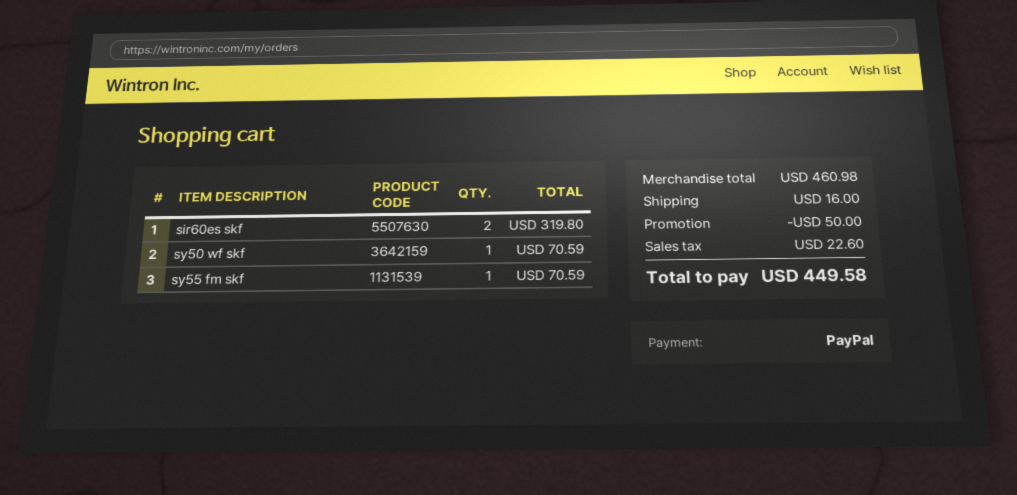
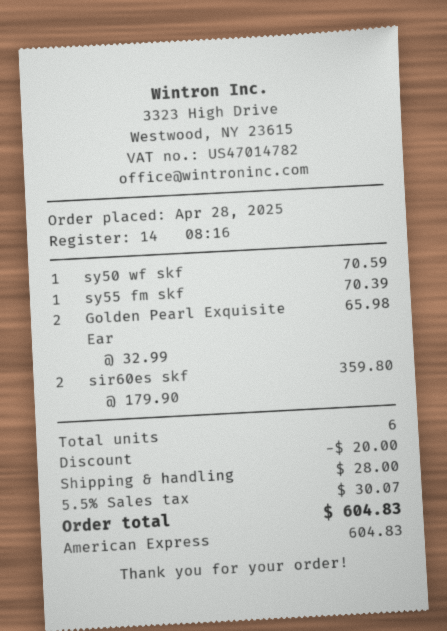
payment method: PayPal -> American Express
sir60es skf: 2 for 319.80 -> 2 for 359.80
sy55 fm skf: 1 for 70.59 -> 1 for 70.39
Golden Pearl Exquisite Ear: none -> 2 for 65.98
discount: 50.00 -> 20.00
shipping: 16.00 -> 28.00
tax: 22.60 -> 30.07
total: 449.58 -> 604.83

